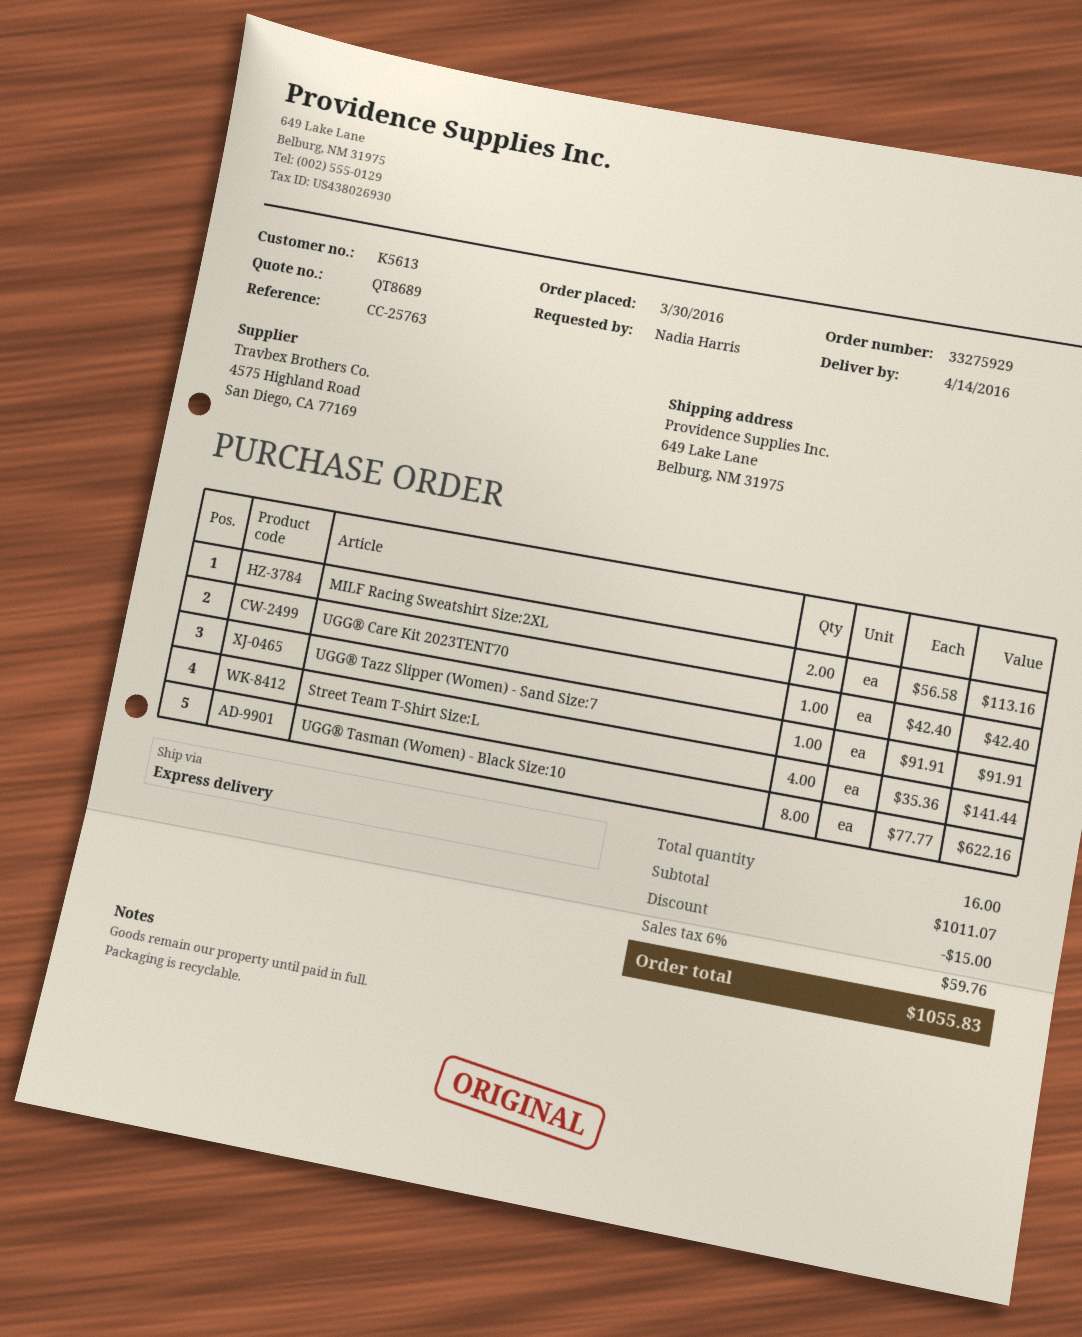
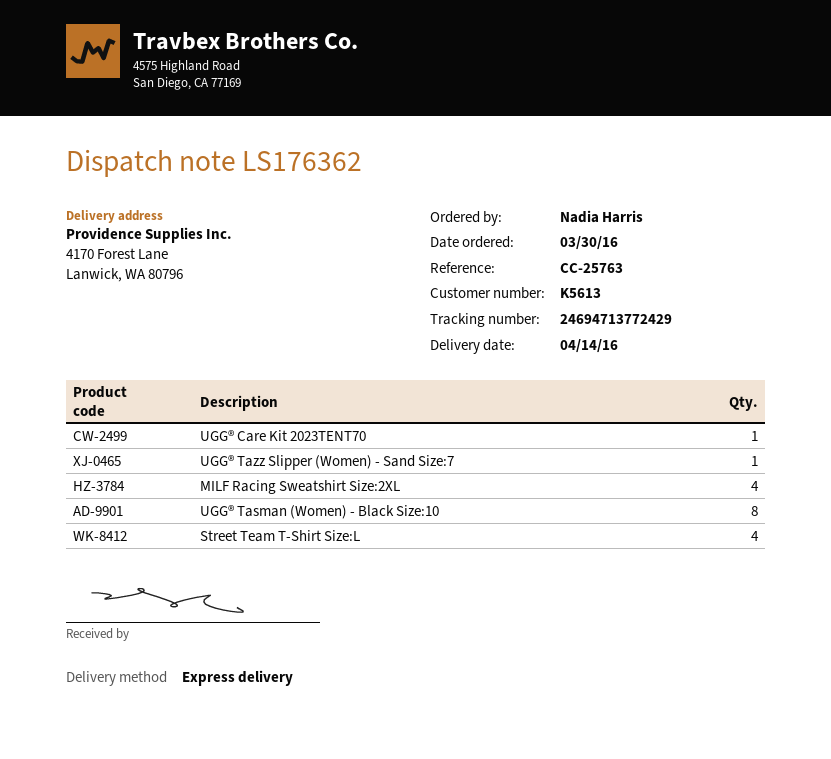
ship to: 649 Lake Lane, Belburg, NM 31975 -> 4170 Forest Lane, Lanwick, WA 80796
MILF Racing Sweatshirt Size:2XL: 2 -> 4

